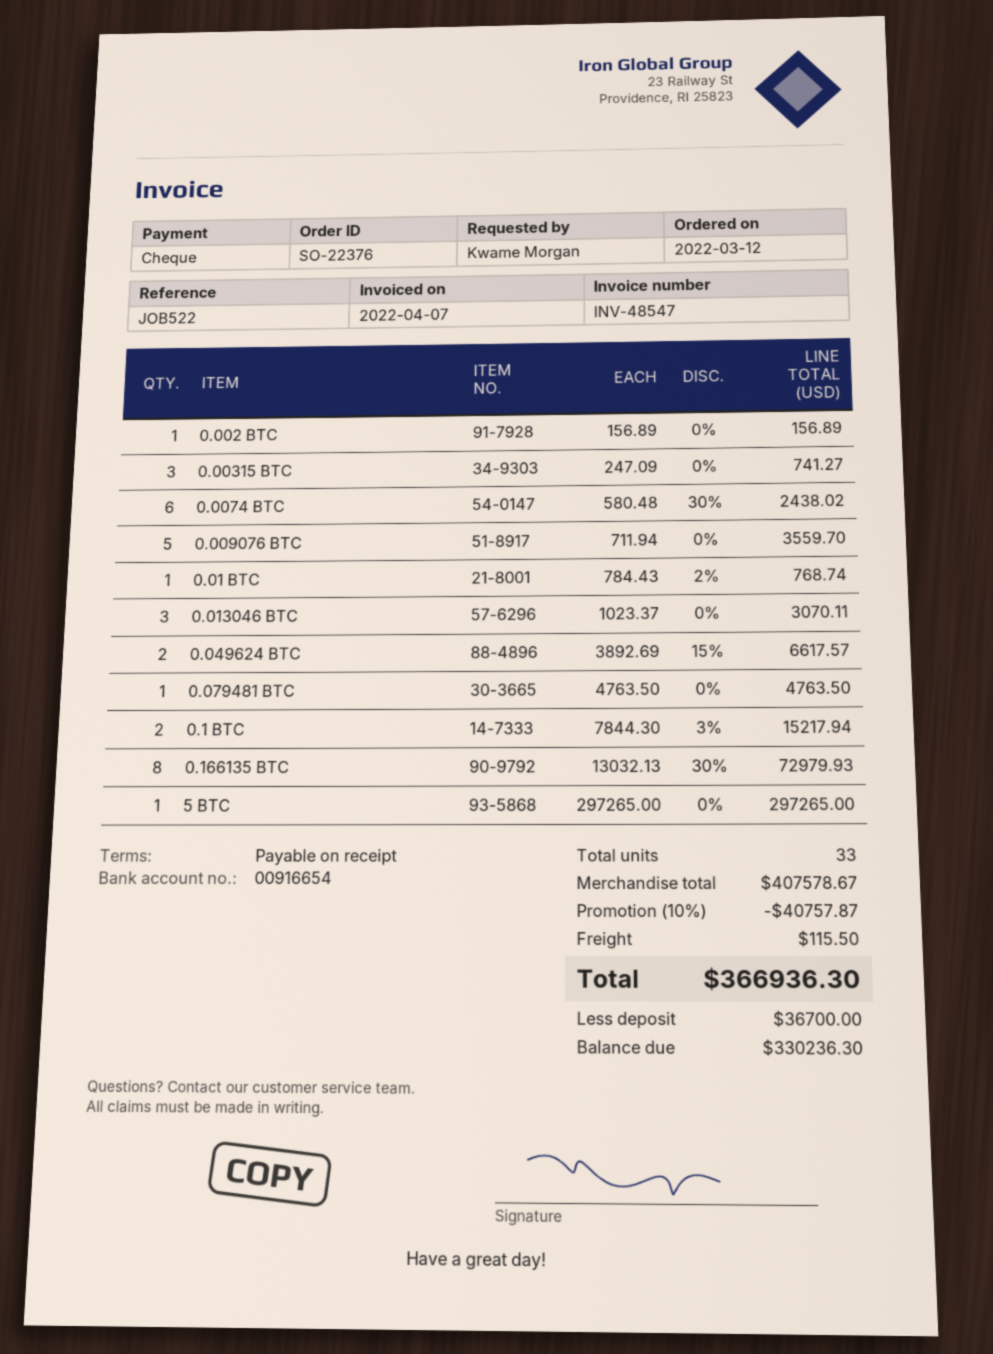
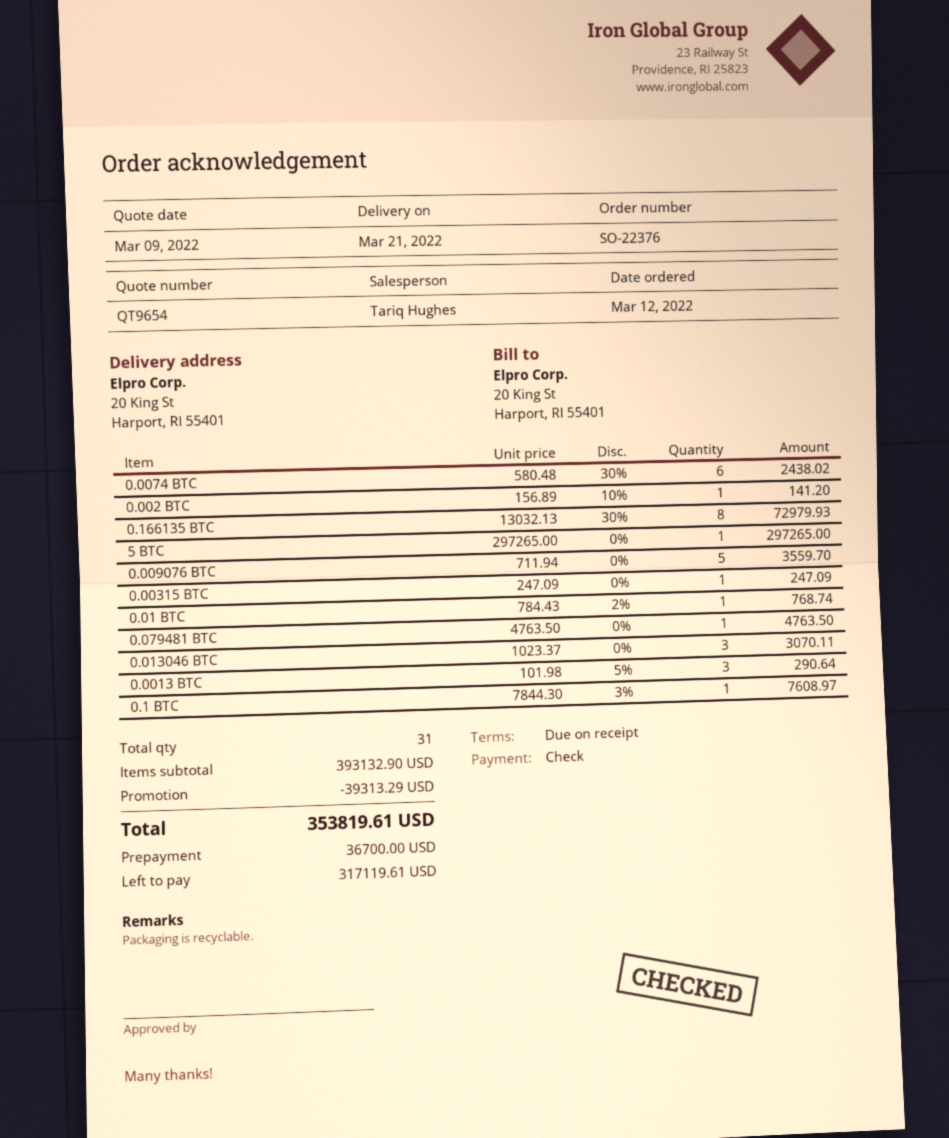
0.002 BTC: 1 x 156.89 = 156.89 -> 1 x 156.89 - 10% = 141.20
0.00315 BTC: 3 x 247.09 = 741.27 -> 1 x 247.09 = 247.09
0.049624 BTC: 2 x 3892.69 - 15% = 6617.57 -> none
0.1 BTC: 2 x 7844.30 - 3% = 15217.94 -> 1 x 7844.30 - 3% = 7608.97
0.0013 BTC: none -> 3 x 101.98 - 5% = 290.64
total quantity: 33 -> 31
subtotal: 407578.67 -> 393132.90
discount: 40757.87 -> 39313.29
shipping: 115.50 -> none
total: 366936.30 -> 353819.61
balance: 330236.30 -> 317119.61

